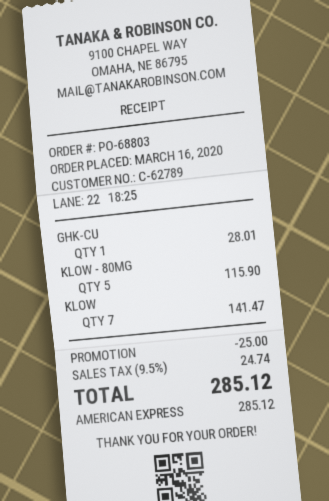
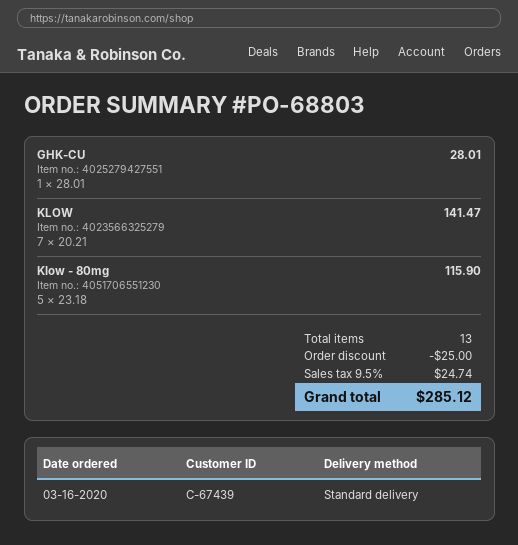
customer number: C-62789 -> C-67439

